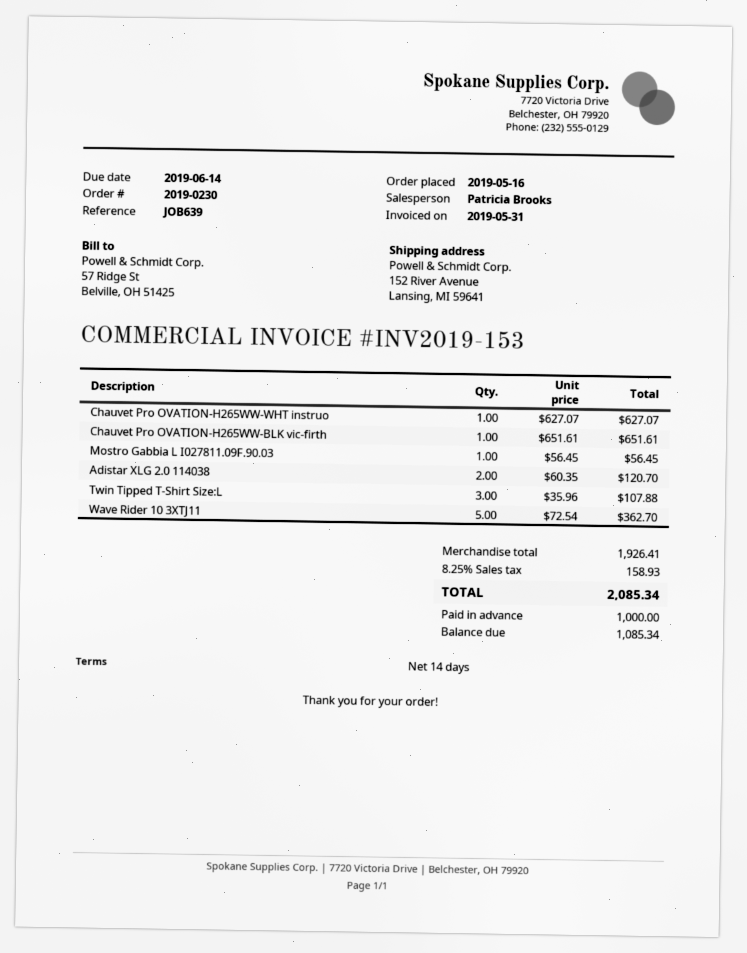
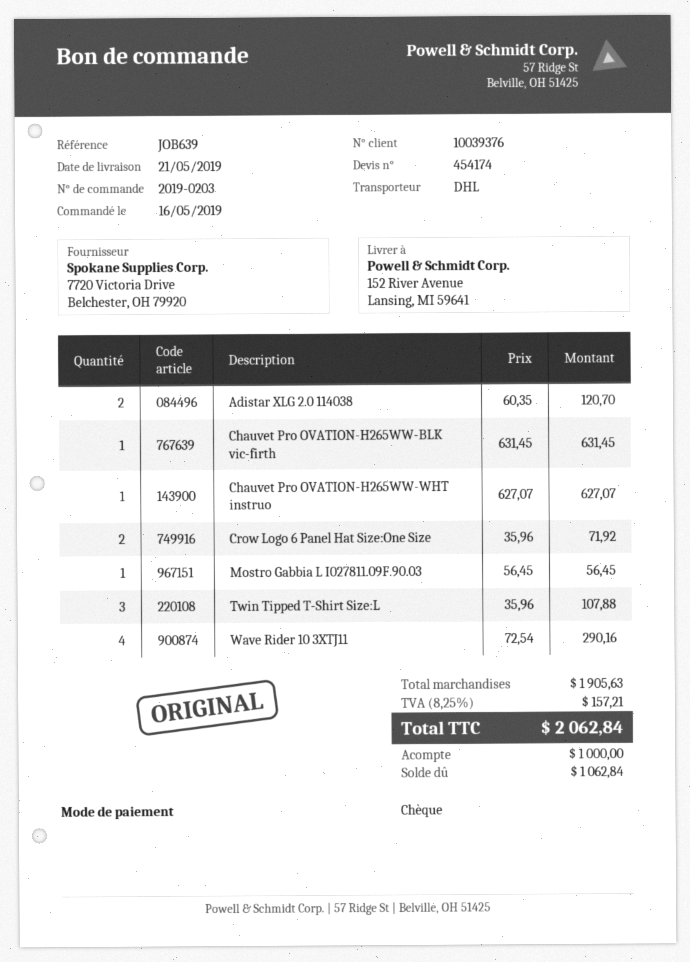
order number: 2019-0230 -> 2019-0203
Chauvet Pro OVATION-H265WW-BLK vic-firth: 1 x 651.61 = 651.61 -> 1 x 631.45 = 631.45
Wave Rider 10 3XTJ11: 5 x 72.54 = 362.70 -> 4 x 72.54 = 290.16
Crow Logo 6 Panel Hat Size:One Size: none -> 2 x 35.96 = 71.92
subtotal: 1926.41 -> 1905.63
tax: 8.25% = 158.93 -> 8.25% = 157.21
total: 2085.34 -> 2062.84
balance: 1085.34 -> 1062.84

